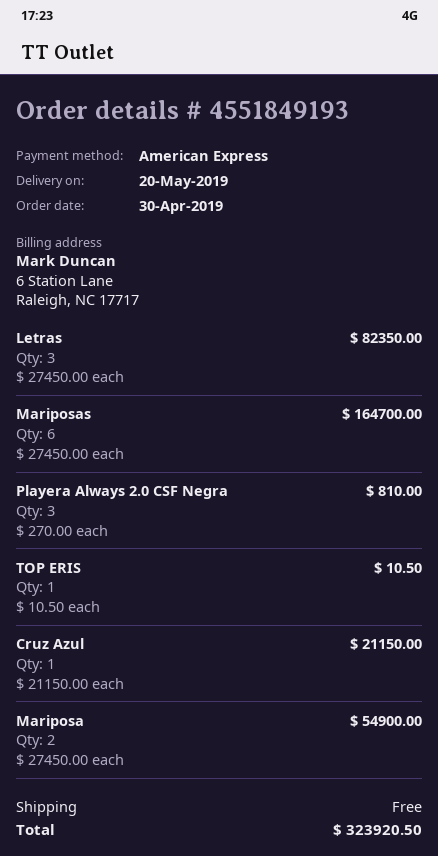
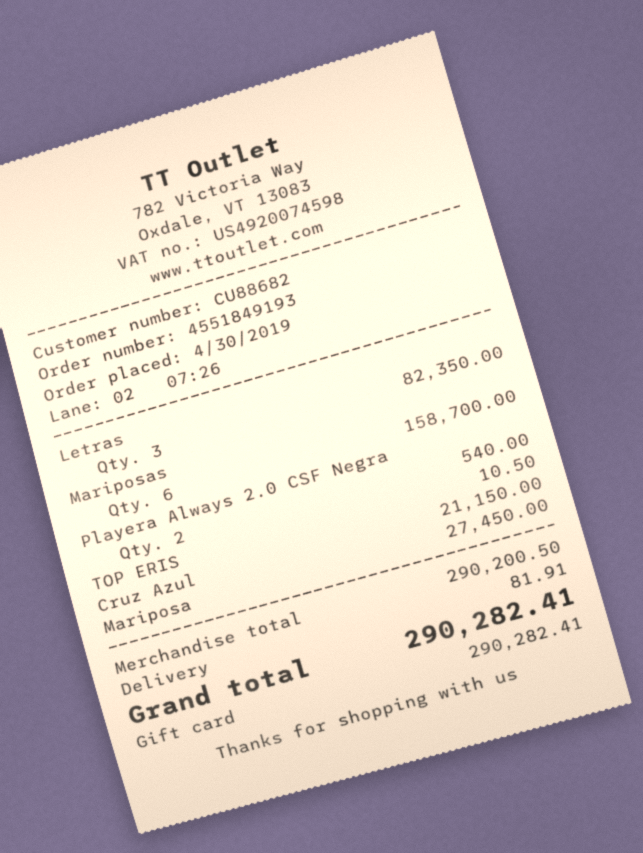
payment method: American Express -> gift card
Mariposas: 6 for 164700.00 -> 6 for 158700.00
Playera Always 2.0 CSF Negra: 3 for 810.00 -> 2 for 540.00
Mariposa: 2 for 54900.00 -> 1 for 27450.00
shipping: 0.00 -> 81.91
total: 323920.50 -> 290282.41

